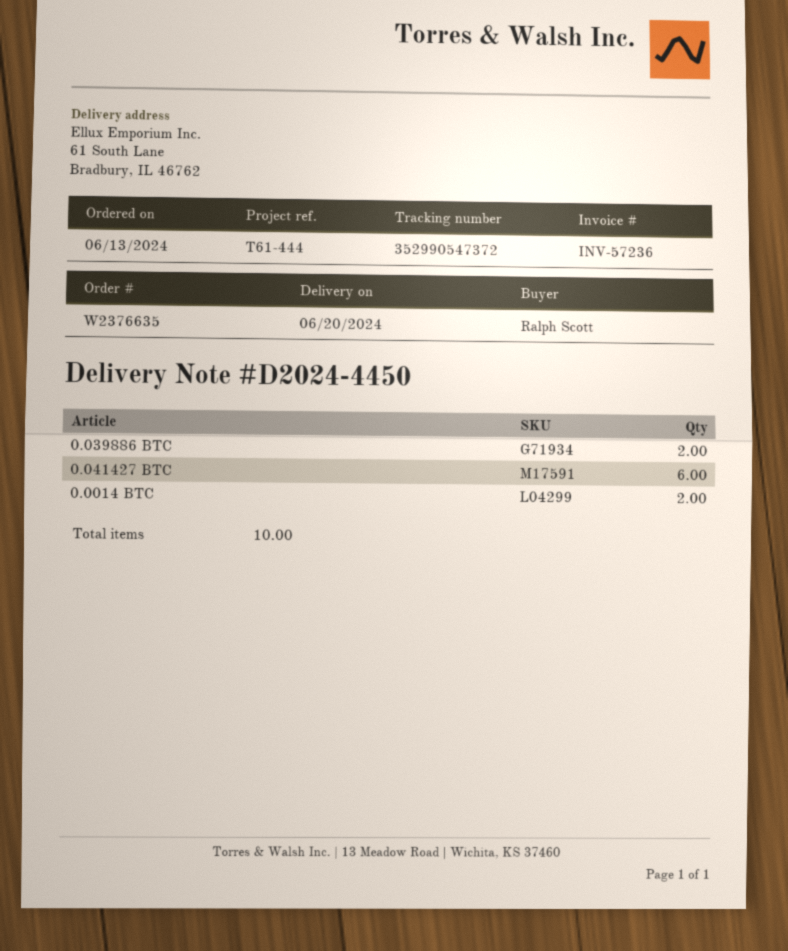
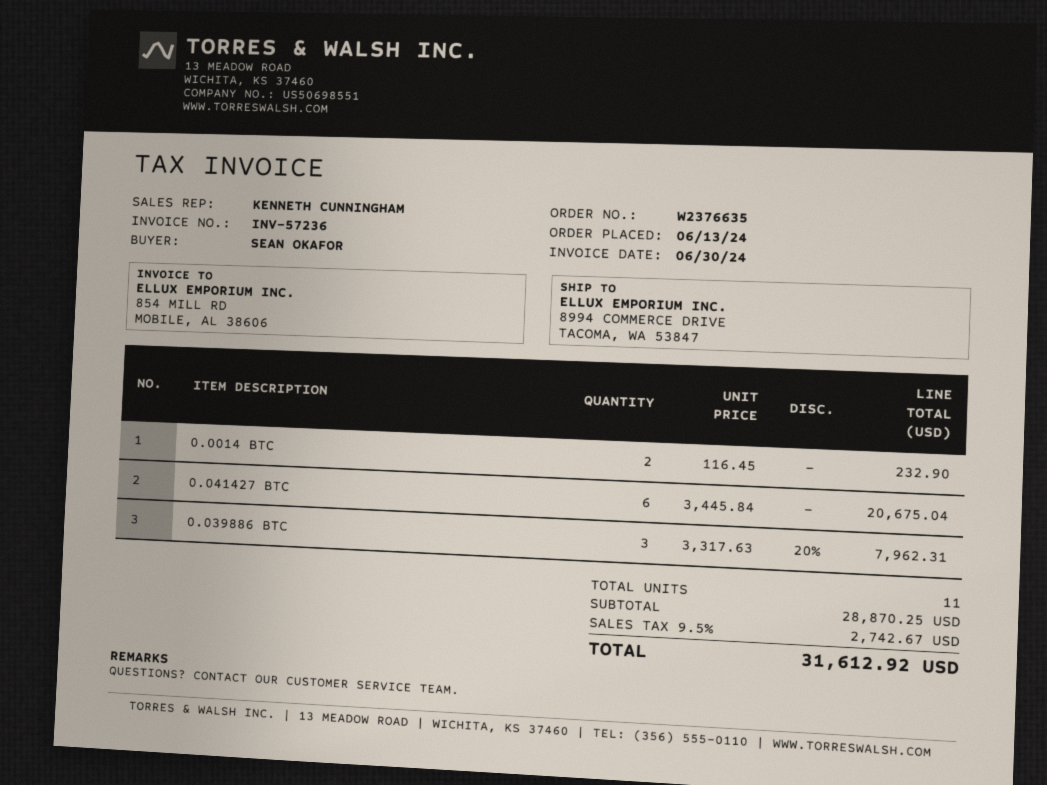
ordered by: Ralph Scott -> SEAN OKAFOR
ship to: 61 South Lane, Bradbury, IL 46762 -> 8994 COMMERCE DRIVE, TACOMA, WA 53847
0.039886 BTC: 2 -> 3
total quantity: 10 -> 11

